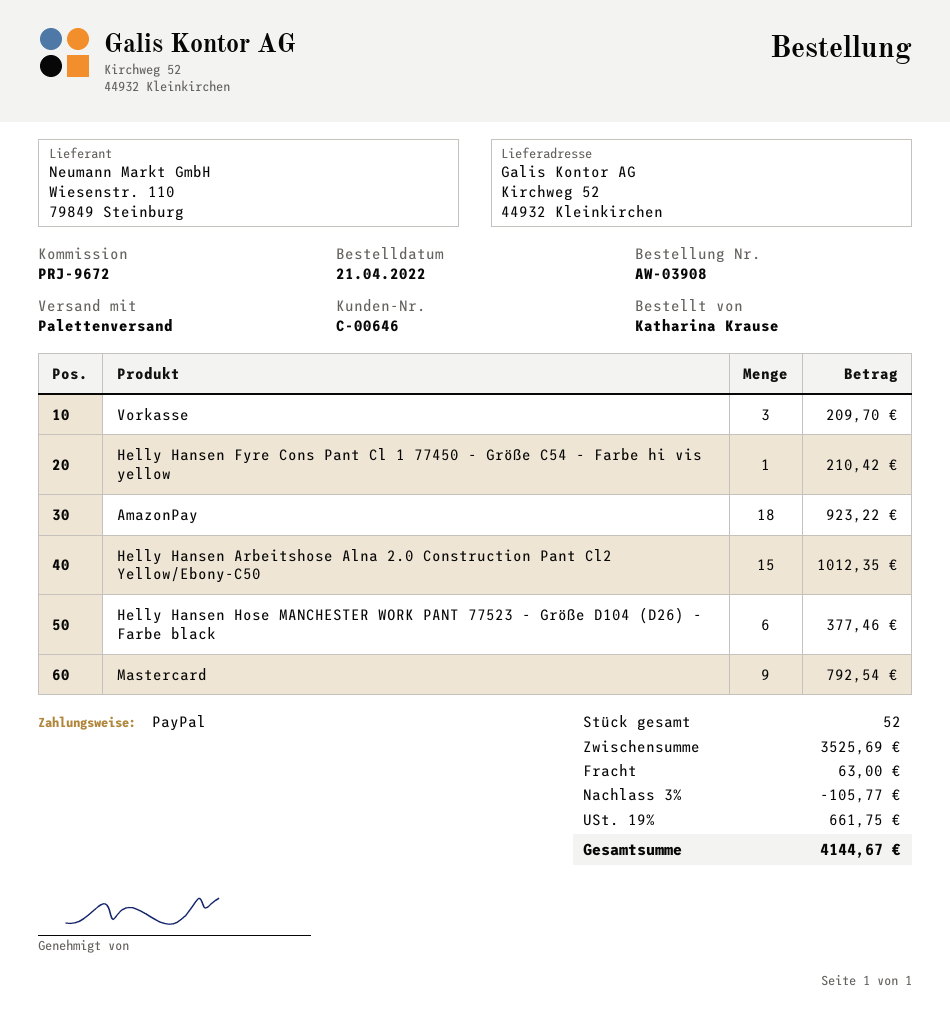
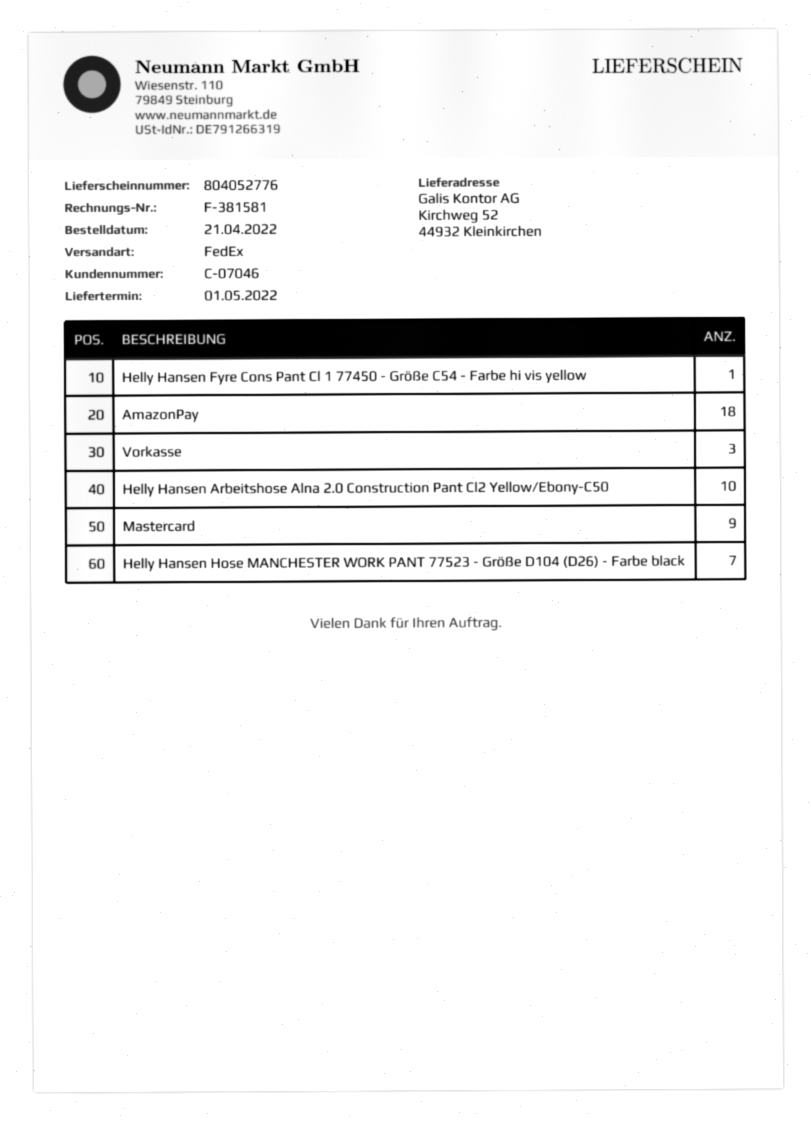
customer number: C-00646 -> C-07046
shipping method: pallet freight -> FedEx
Helly Hansen Arbeitshose Alna 2.0 Construction Pant Cl2 Yellow/Ebony-C50: 15 -> 10
Helly Hansen Hose MANCHESTER WORK PANT 77523 - Größe D104 (D26) - Farbe black: 6 -> 7

